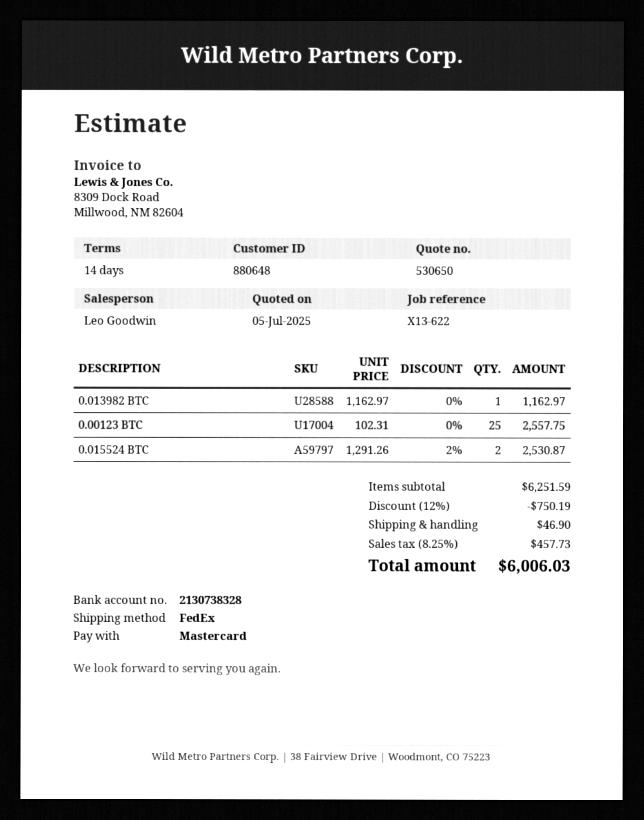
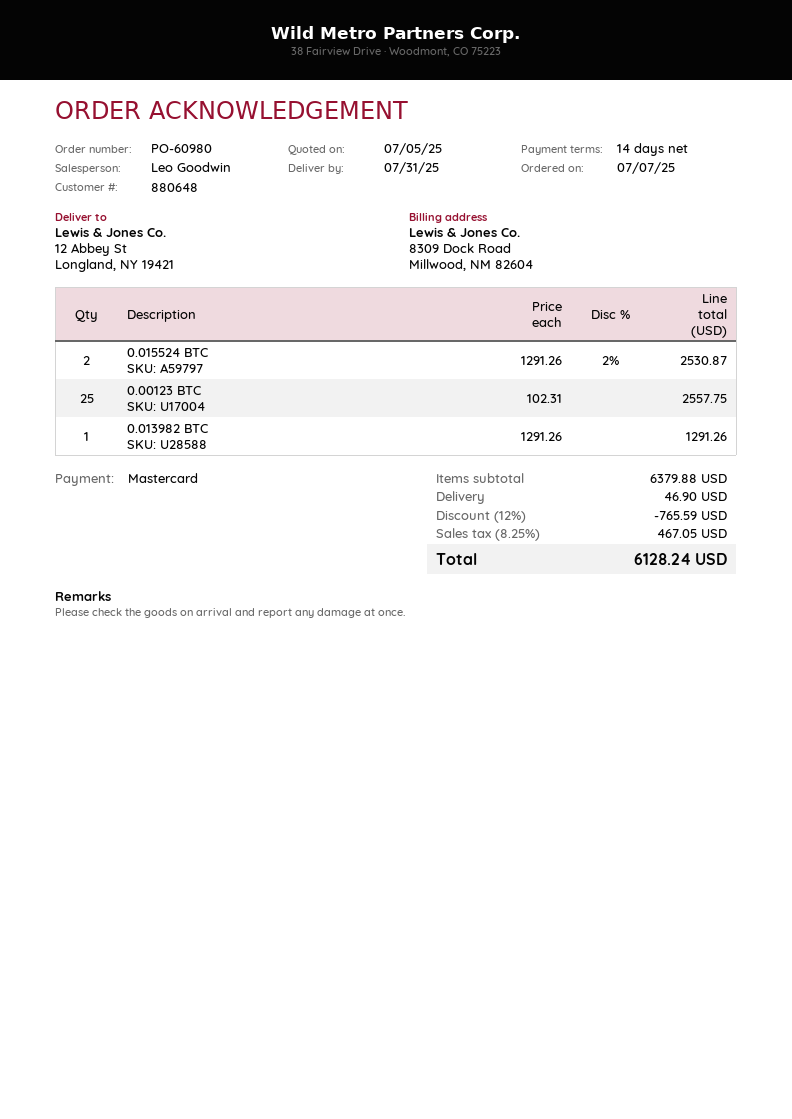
0.013982 BTC: 1 x 1162.97 = 1162.97 -> 1 x 1291.26 = 1291.26
subtotal: 6251.59 -> 6379.88
discount: 12% = 750.19 -> 12% = 765.59
tax: 8.25% = 457.73 -> 8.25% = 467.05
total: 6006.03 -> 6128.24

